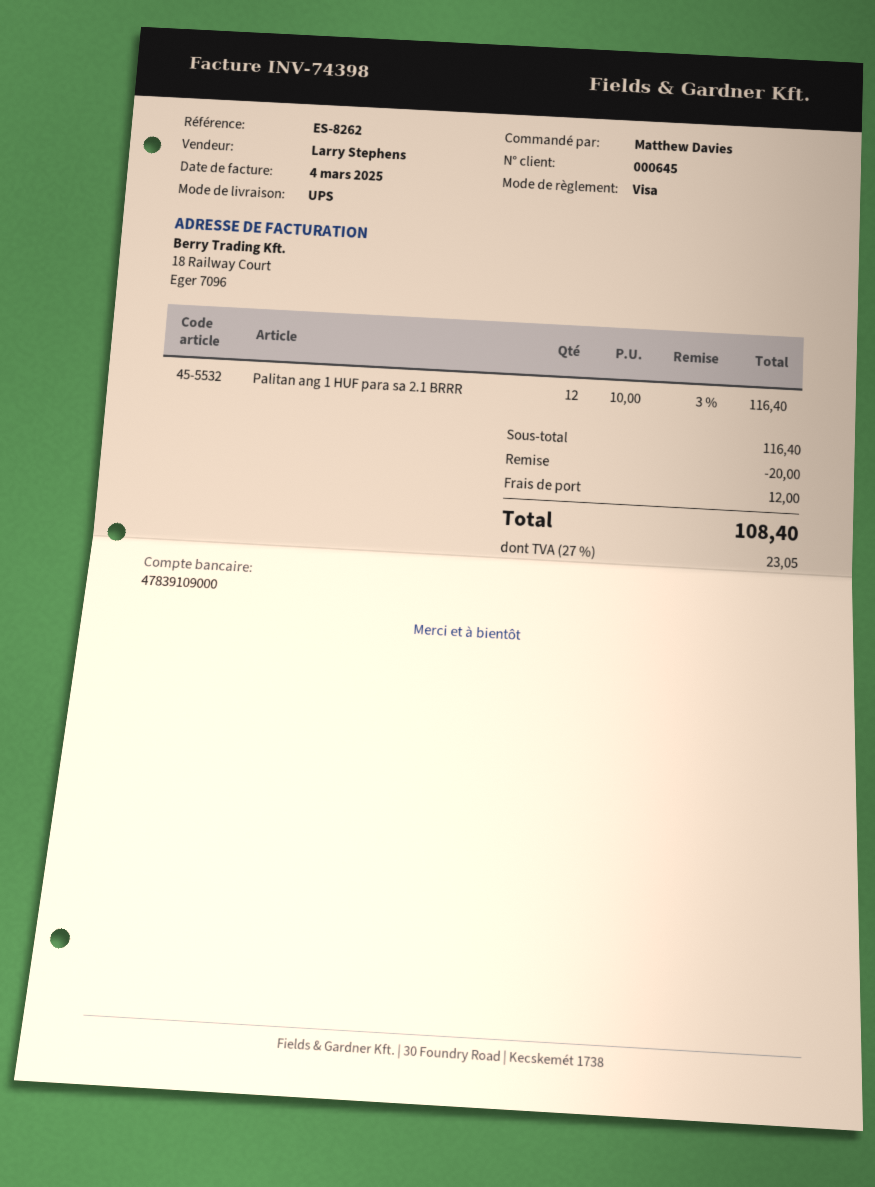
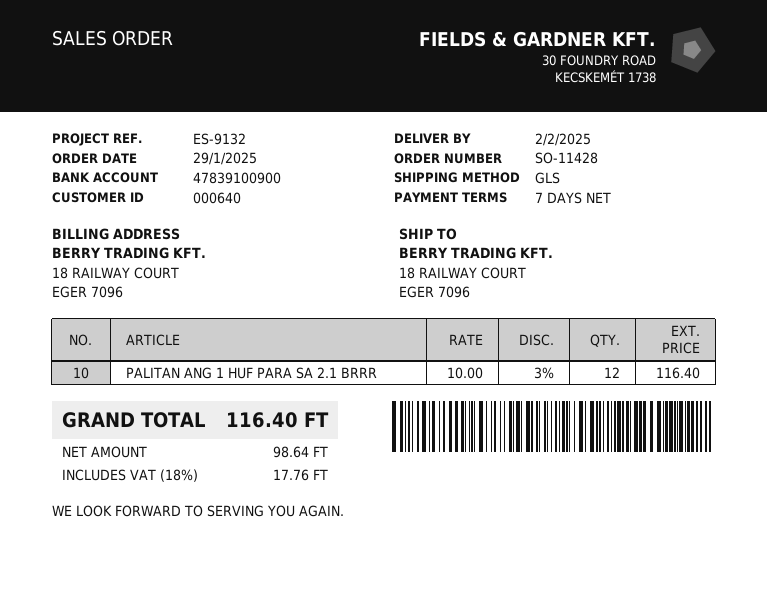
customer number: 000645 -> 000640
reference: ES-8262 -> ES-9132
bank account: 47839109000 -> 47839100900
shipping method: UPS -> GLS
discount: 20.00 -> none
shipping: 12.00 -> none
tax: 27% = 23.05 -> 18% = 17.76
total: 108.40 -> 116.40

